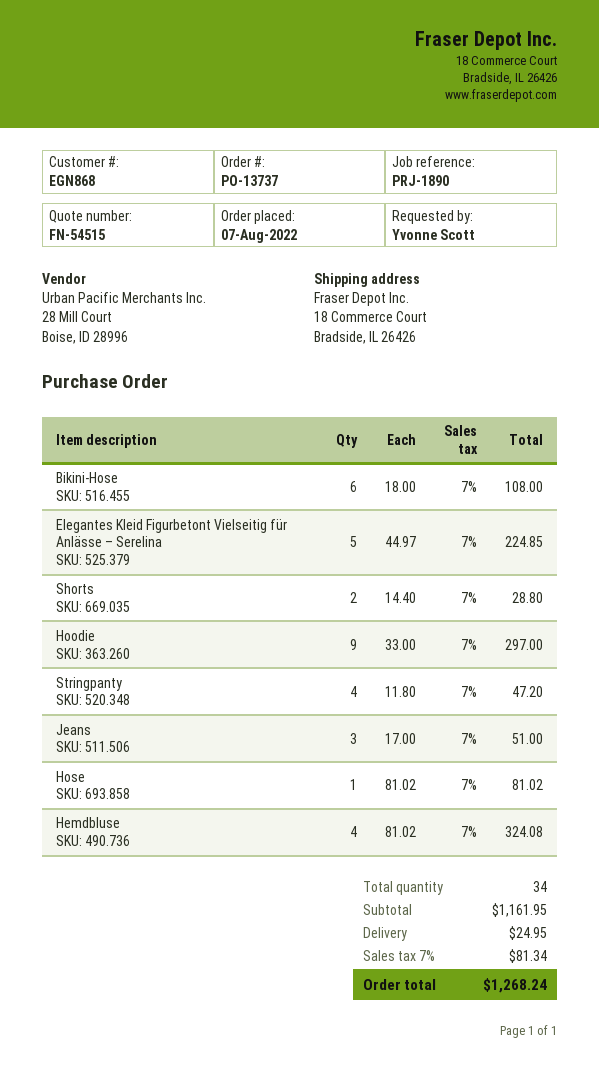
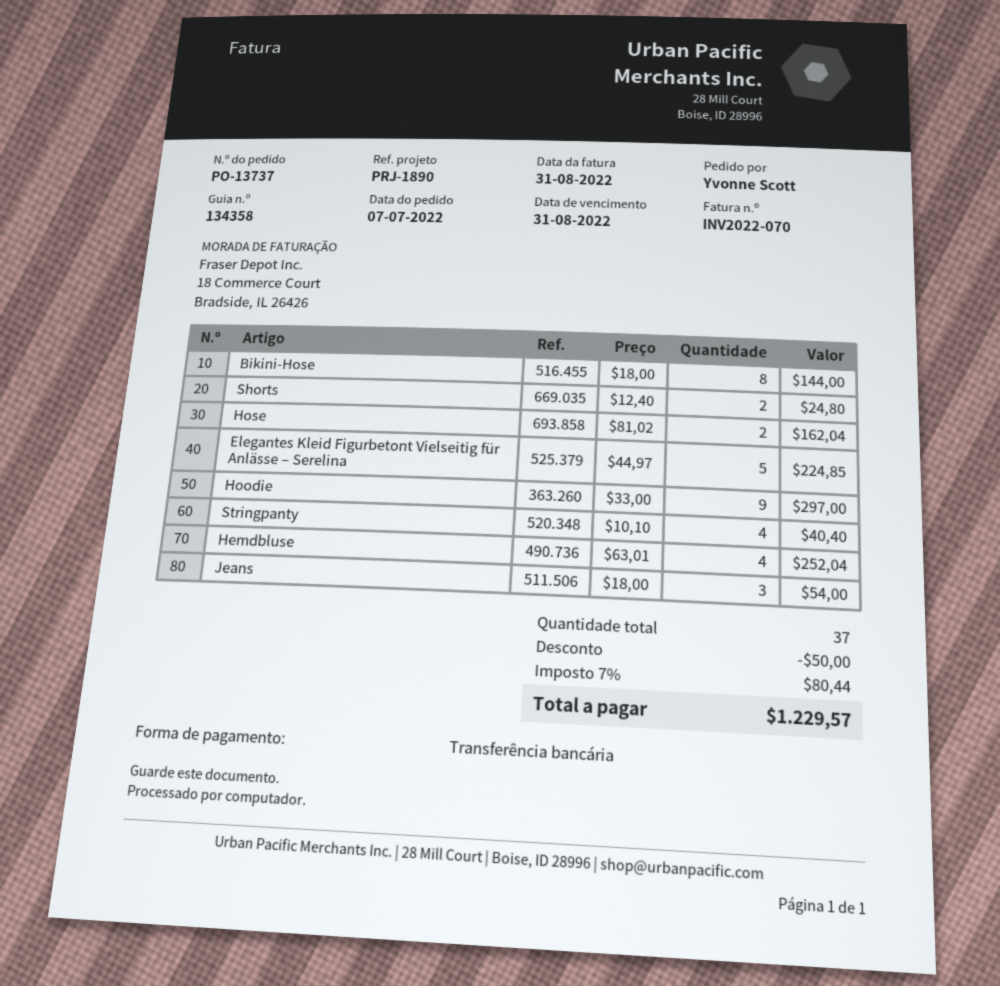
order date: 2022-08-07 -> 2022-07-07
Bikini-Hose: 6 x 18.00 = 108.00 -> 8 x 18.00 = 144.00
Shorts: 2 x 14.40 = 28.80 -> 2 x 12.40 = 24.80
Stringpanty: 4 x 11.80 = 47.20 -> 4 x 10.10 = 40.40
Jeans: 3 x 17.00 = 51.00 -> 3 x 18.00 = 54.00
Hose: 1 x 81.02 = 81.02 -> 2 x 81.02 = 162.04
Hemdbluse: 4 x 81.02 = 324.08 -> 4 x 63.01 = 252.04
total quantity: 34 -> 37
discount: none -> 50.00
shipping: 24.95 -> none
tax: 7% = 81.34 -> 7% = 80.44
total: 1268.24 -> 1229.57

